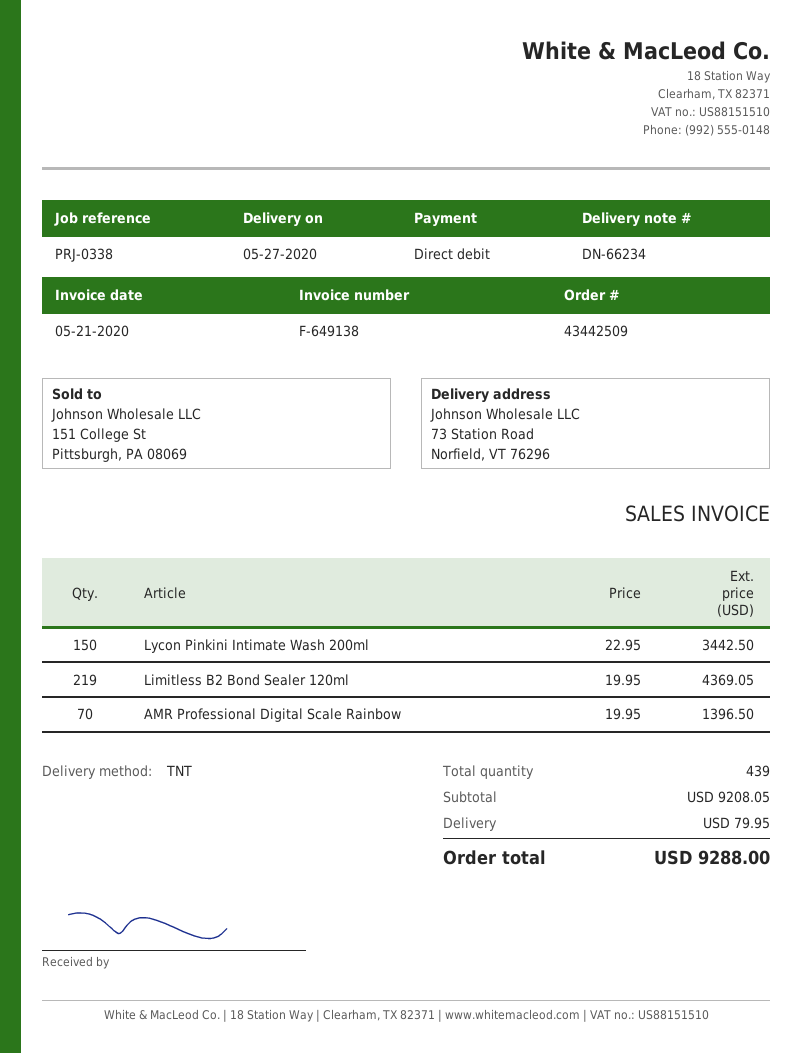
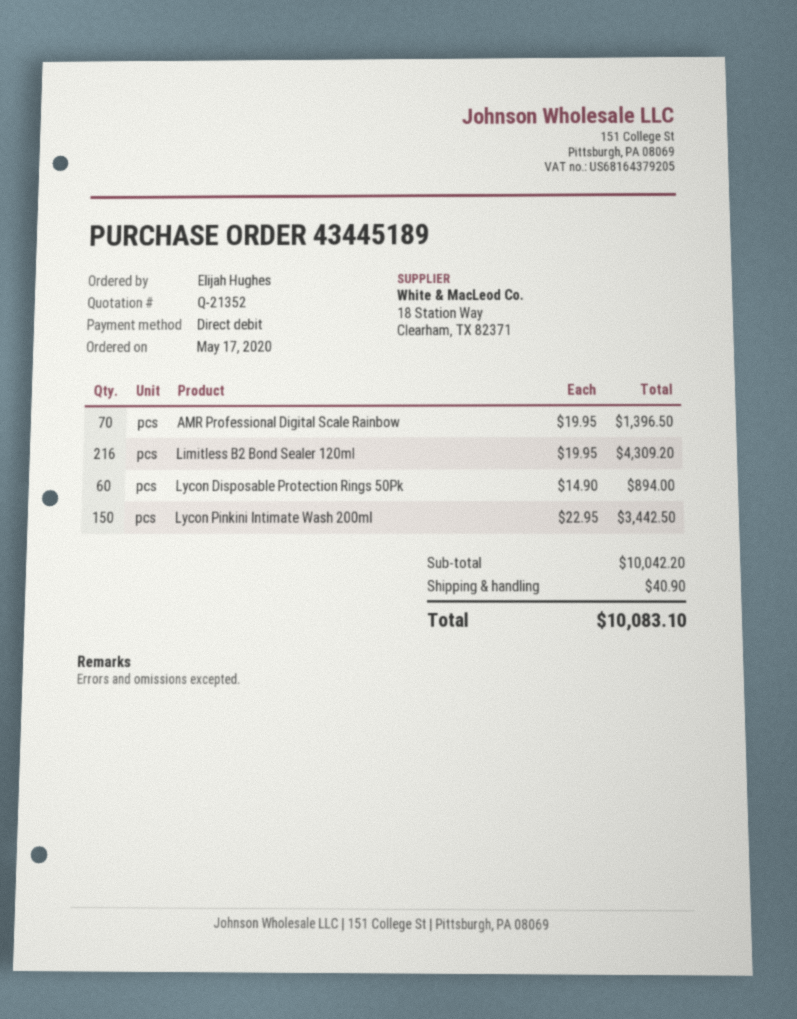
order number: 43442509 -> 43445189
Limitless B2 Bond Sealer 120ml: 219 x 19.95 = 4369.05 -> 216 x 19.95 = 4309.20
Lycon Disposable Protection Rings 50Pk: none -> 60 x 14.90 = 894.00
subtotal: 9208.05 -> 10042.20
shipping: 79.95 -> 40.90
total: 9288.00 -> 10083.10

